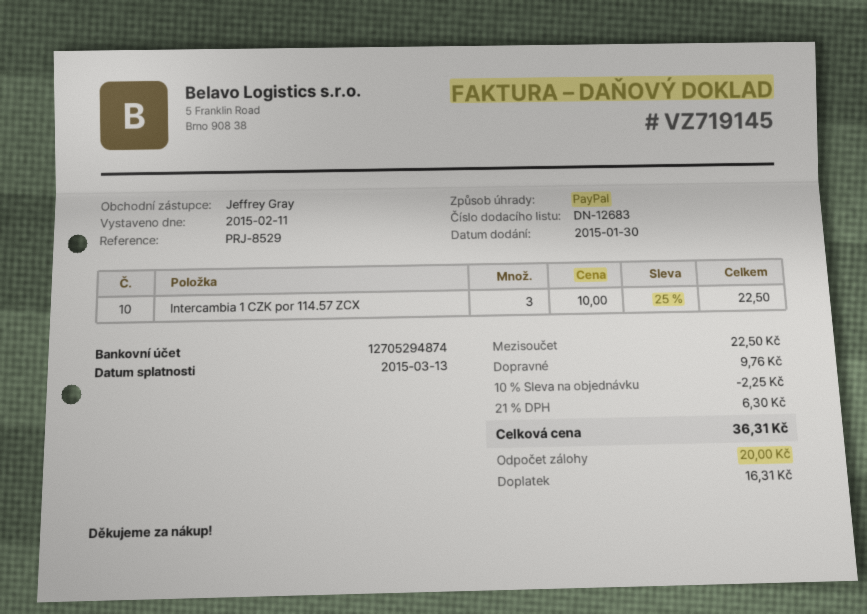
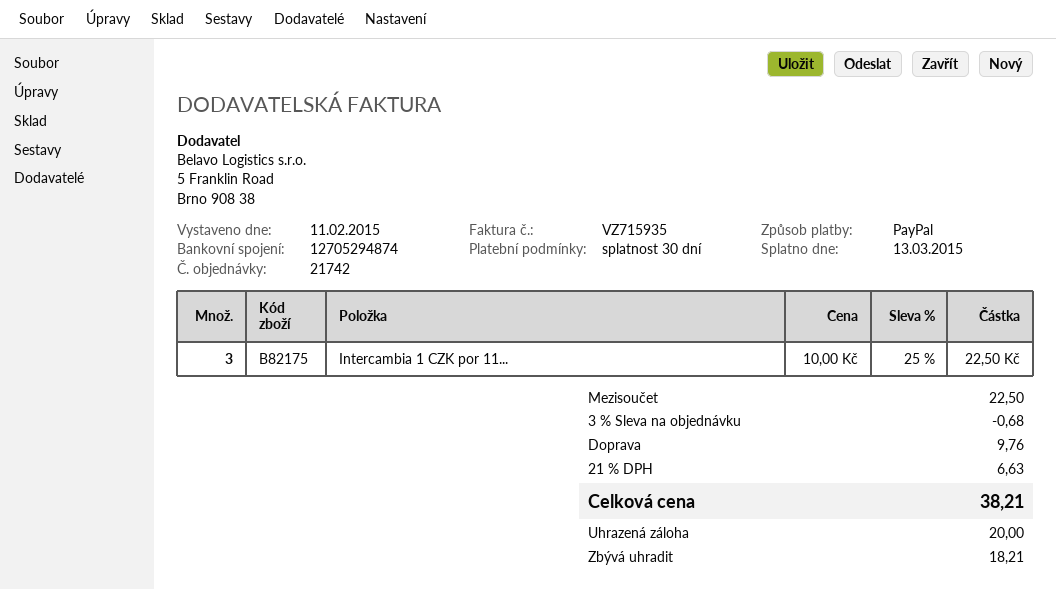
invoice number: VZ719145 -> VZ715935
discount: 10% = 2.25 -> 3% = 0.68
tax: 21% = 6.30 -> 21% = 6.63
total: 36.31 -> 38.21
balance: 16.31 -> 18.21

